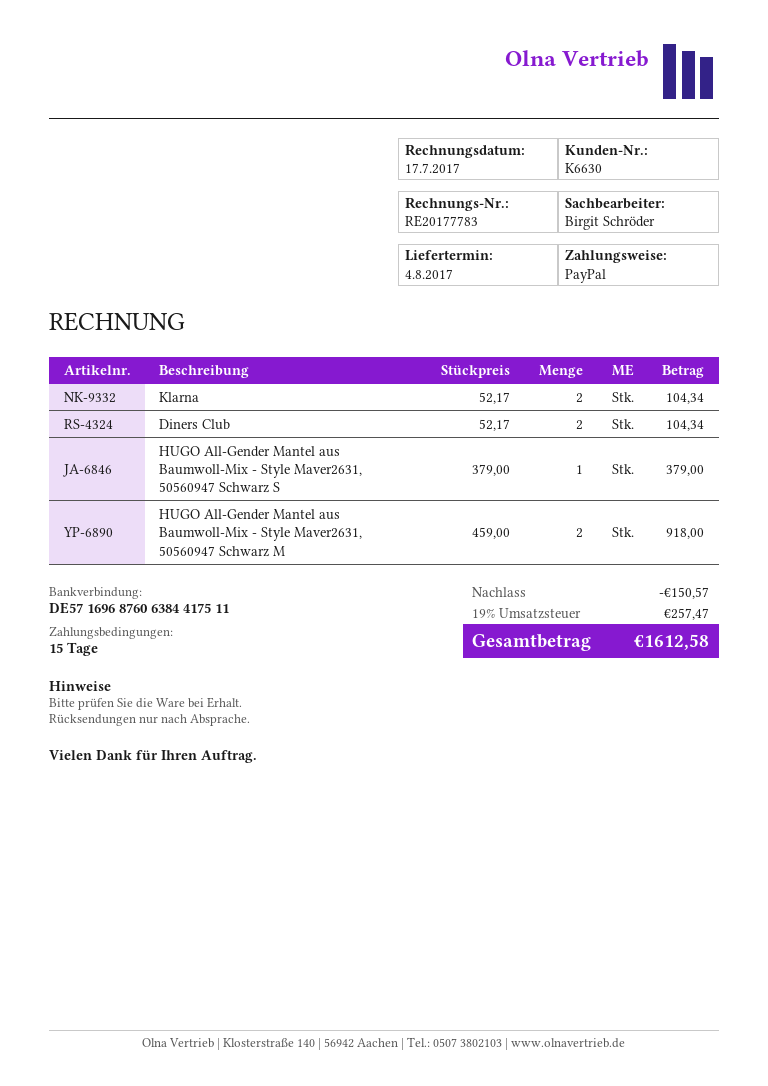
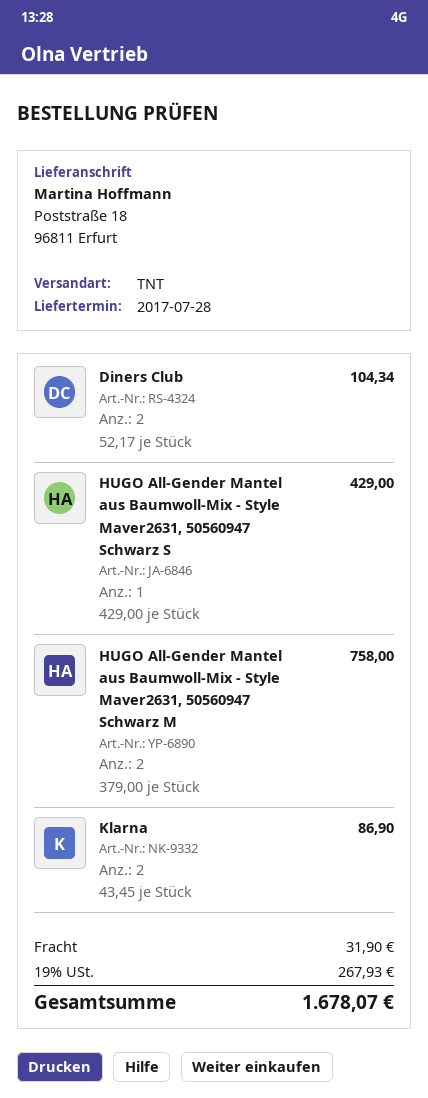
delivery date: 2017-08-04 -> 2017-07-28
Klarna: 2 x 52.17 = 104.34 -> 2 x 43.45 = 86.90
HUGO All-Gender Mantel aus Baumwoll-Mix - Style Maver2631, 50560947 Schwarz S: 1 x 379.00 = 379.00 -> 1 x 429.00 = 429.00
HUGO All-Gender Mantel aus Baumwoll-Mix - Style Maver2631, 50560947 Schwarz M: 2 x 459.00 = 918.00 -> 2 x 379.00 = 758.00
discount: 150.57 -> none
shipping: none -> 31.90
tax: 19% = 257.47 -> 19% = 267.93
total: 1612.58 -> 1678.07

